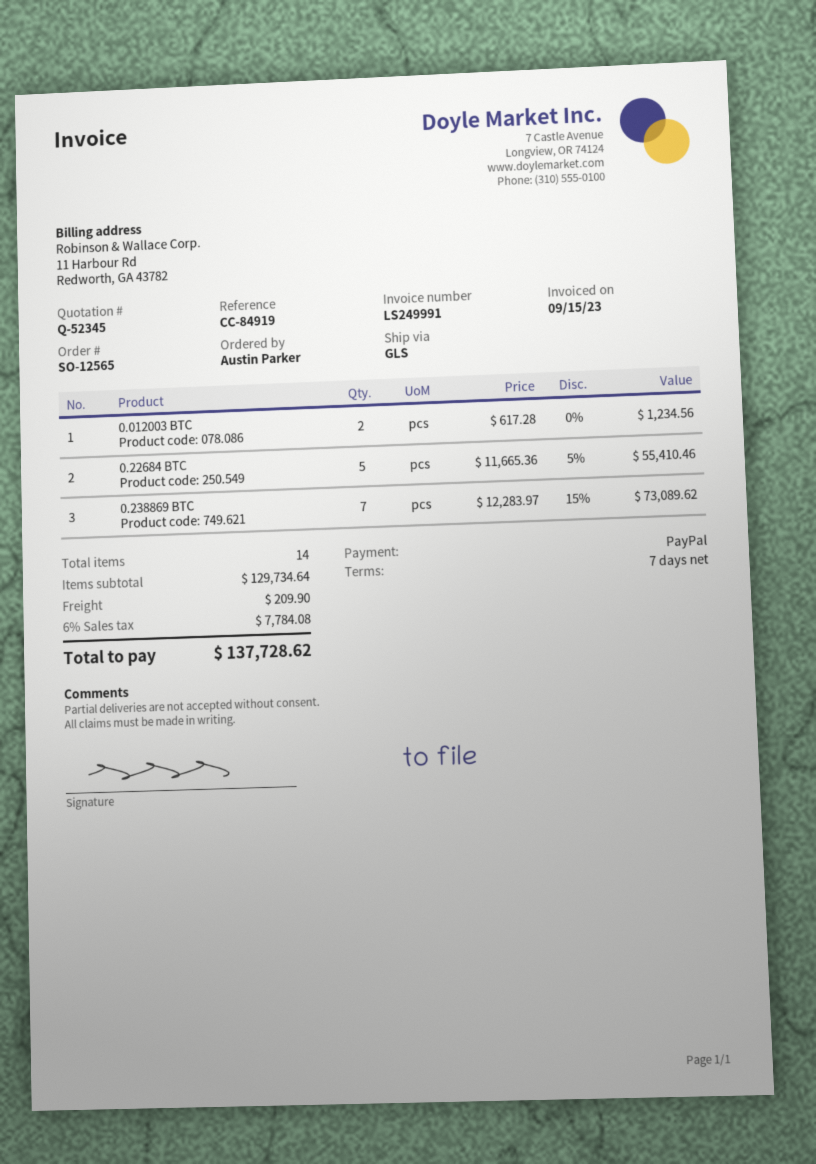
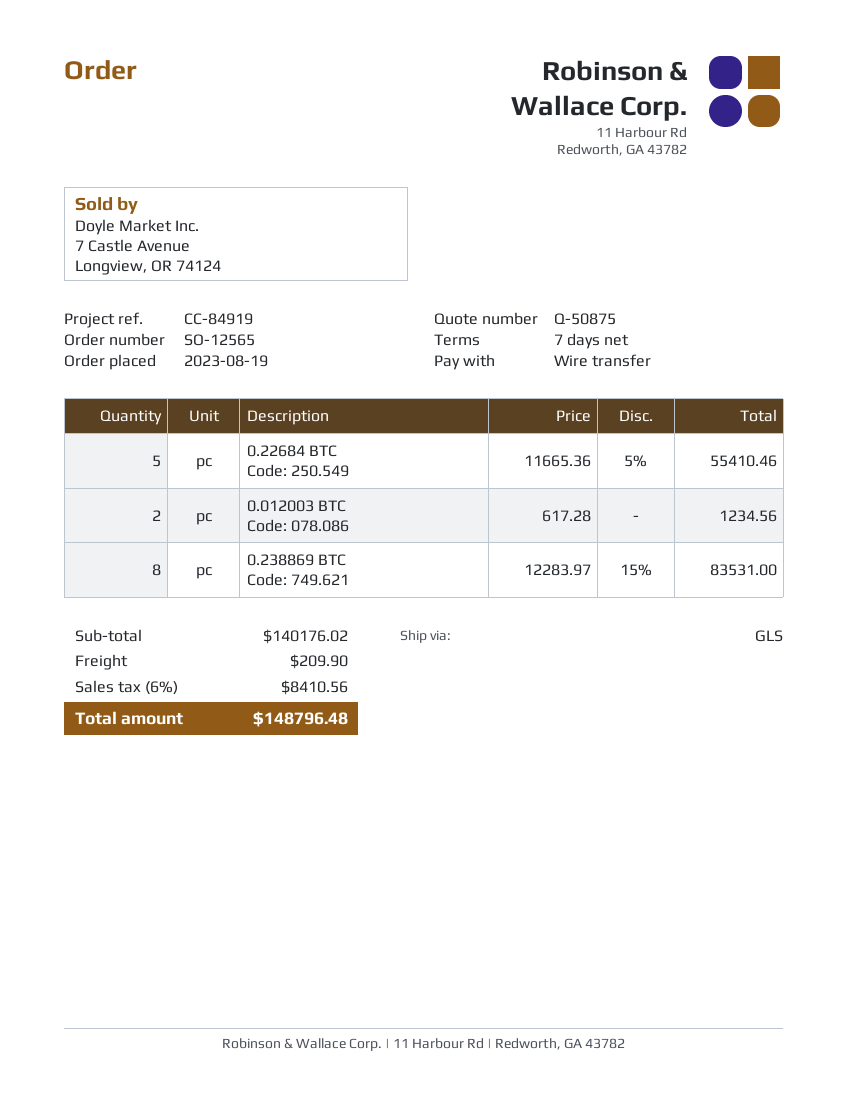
quote number: Q-52345 -> Q-50875
payment method: PayPal -> bank transfer
0.238869 BTC: 7 x 12283.97 - 15% = 73089.62 -> 8 x 12283.97 - 15% = 83531.00
subtotal: 129734.64 -> 140176.02
tax: 6% = 7784.08 -> 6% = 8410.56
total: 137728.62 -> 148796.48

